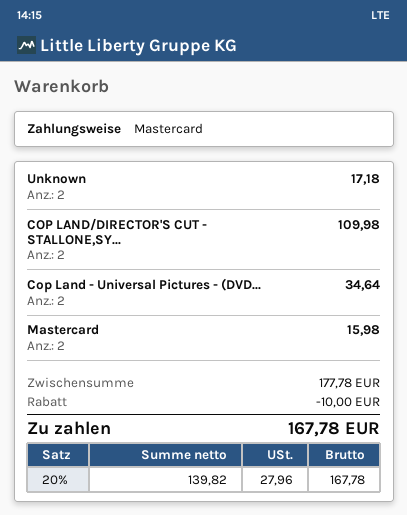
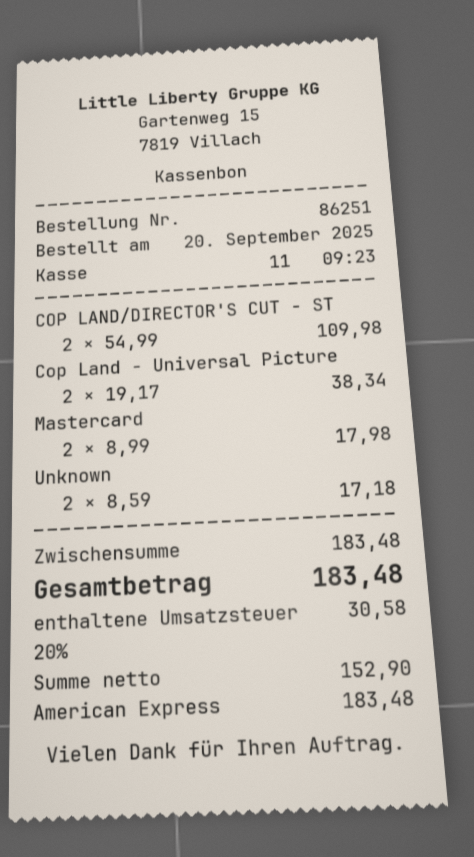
payment method: Mastercard -> American Express
Cop Land - Universal Pictures - (DVD...: 2 for 34.64 -> 2 for 38.34
Mastercard: 2 for 15.98 -> 2 for 17.98
subtotal: 177.78 -> 183.48
discount: 10.00 -> none
net: 139.82 -> 152.90
tax: 20% = 27.96 -> 20% = 30.58
total: 167.78 -> 183.48

